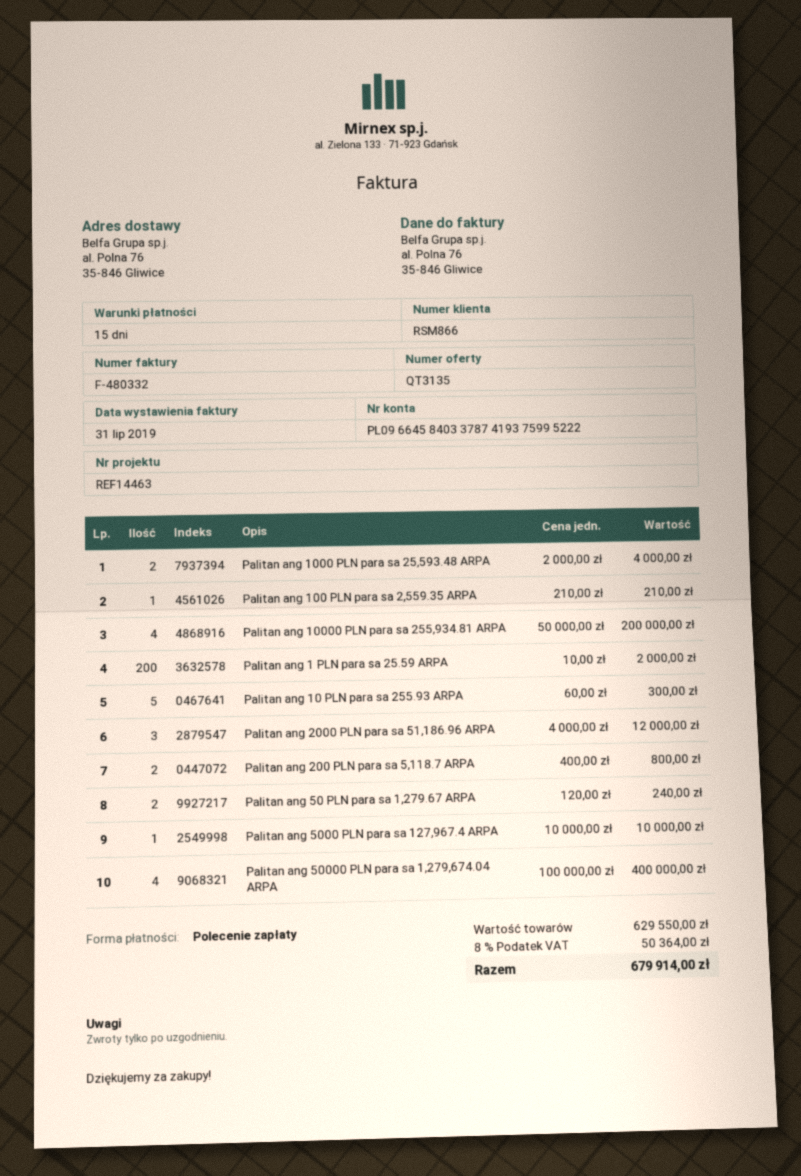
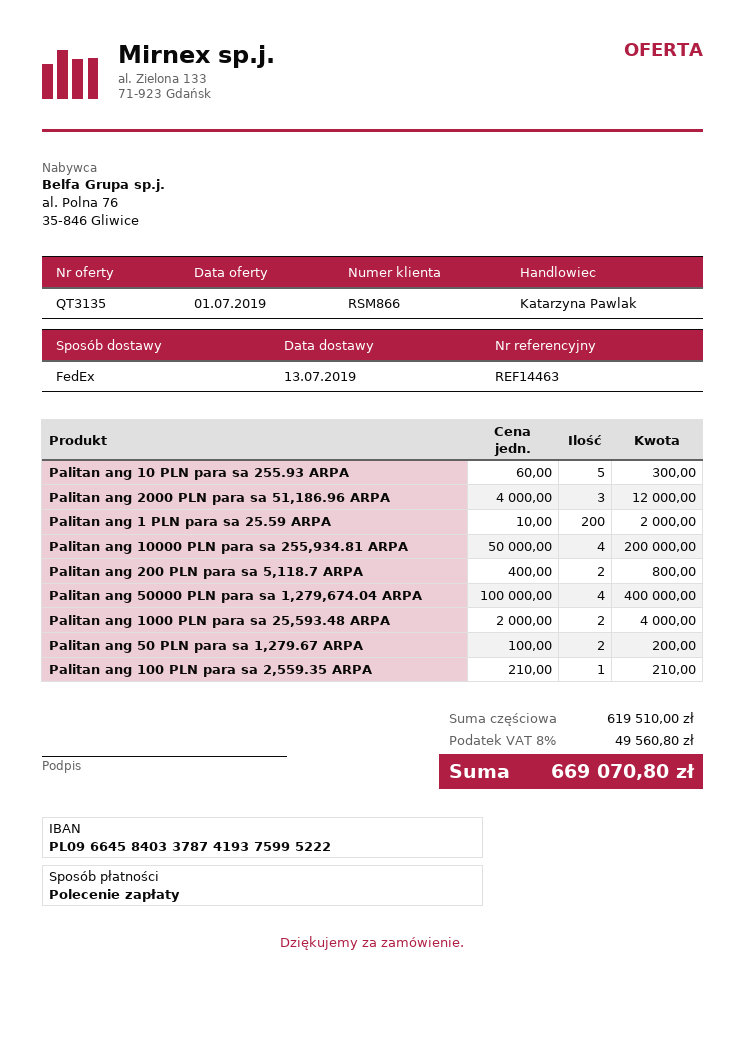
Palitan ang 50 PLN para sa 1,279.67 ARPA: 2 x 120.00 = 240.00 -> 2 x 100.00 = 200.00
Palitan ang 5000 PLN para sa 127,967.4 ARPA: 1 x 10000.00 = 10000.00 -> none
subtotal: 629550.00 -> 619510.00
tax: 8% = 50364.00 -> 8% = 49560.80
total: 679914.00 -> 669070.80

